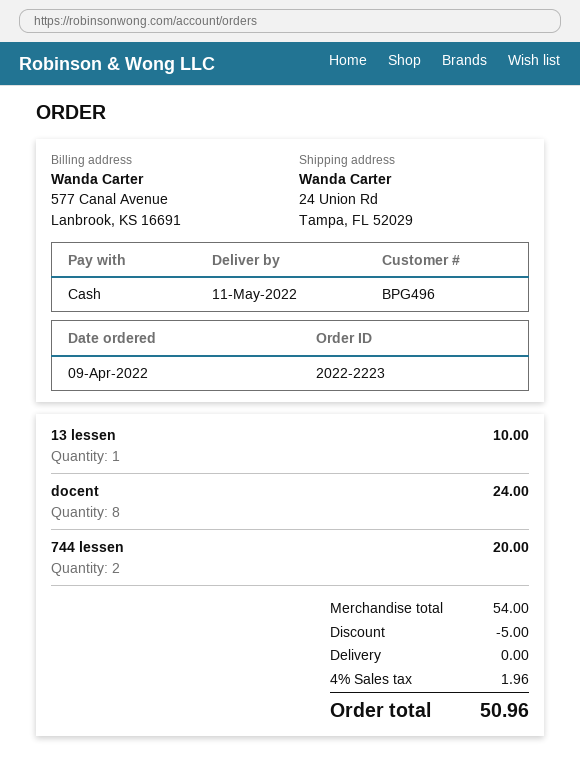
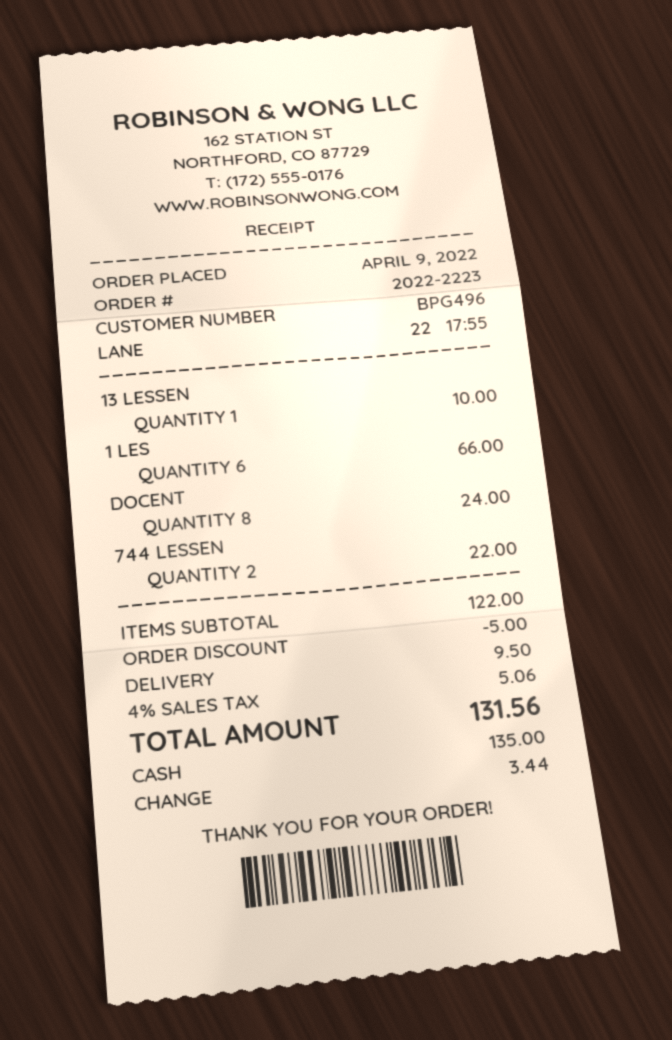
744 lessen: 2 for 20.00 -> 2 for 22.00
1 LES: none -> 6 for 66.00
subtotal: 54.00 -> 122.00
shipping: 0.00 -> 9.50
tax: 4% = 1.96 -> 4% = 5.06
total: 50.96 -> 131.56

